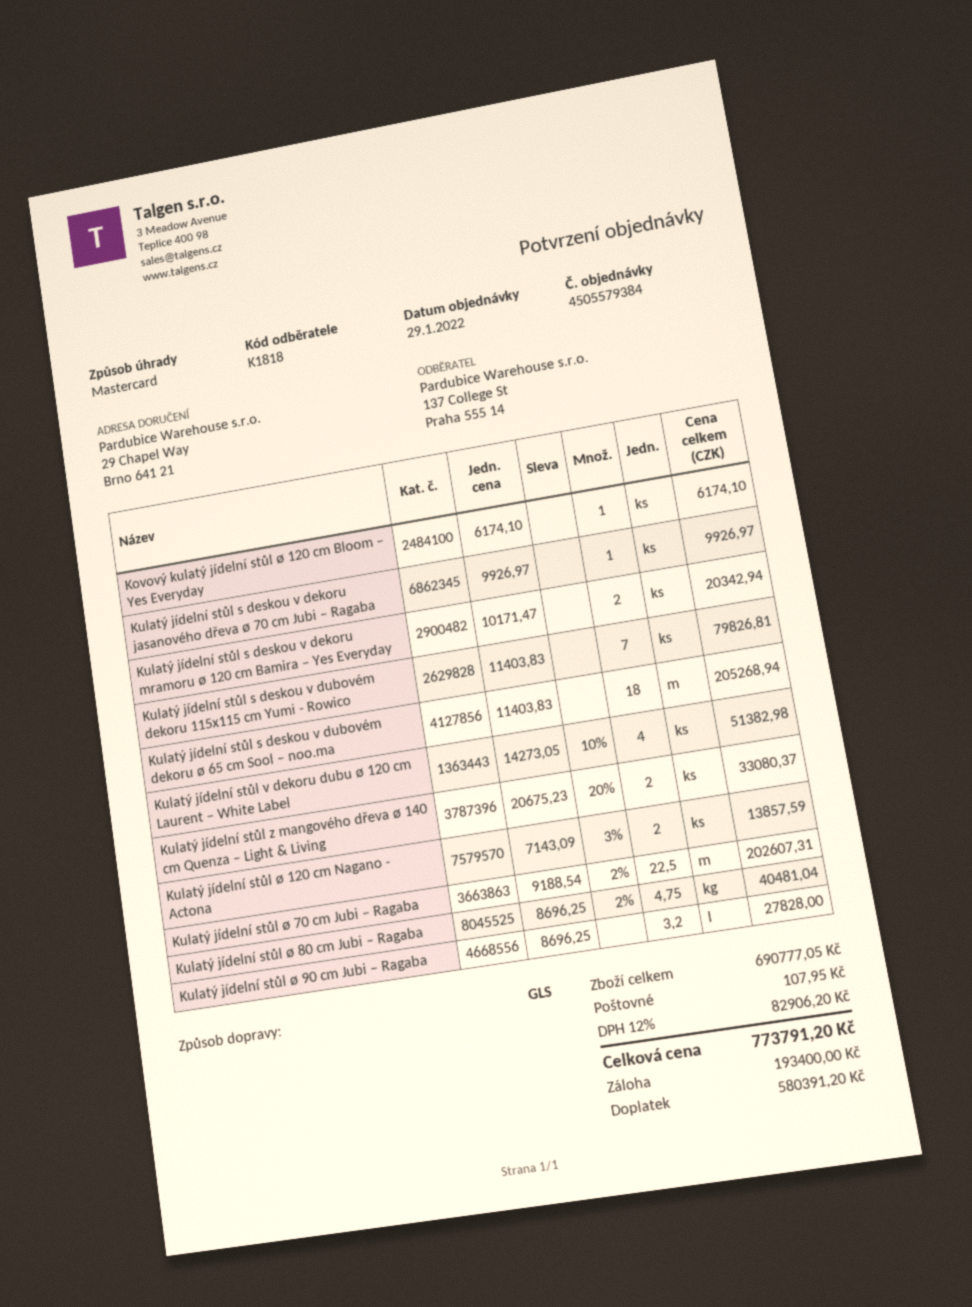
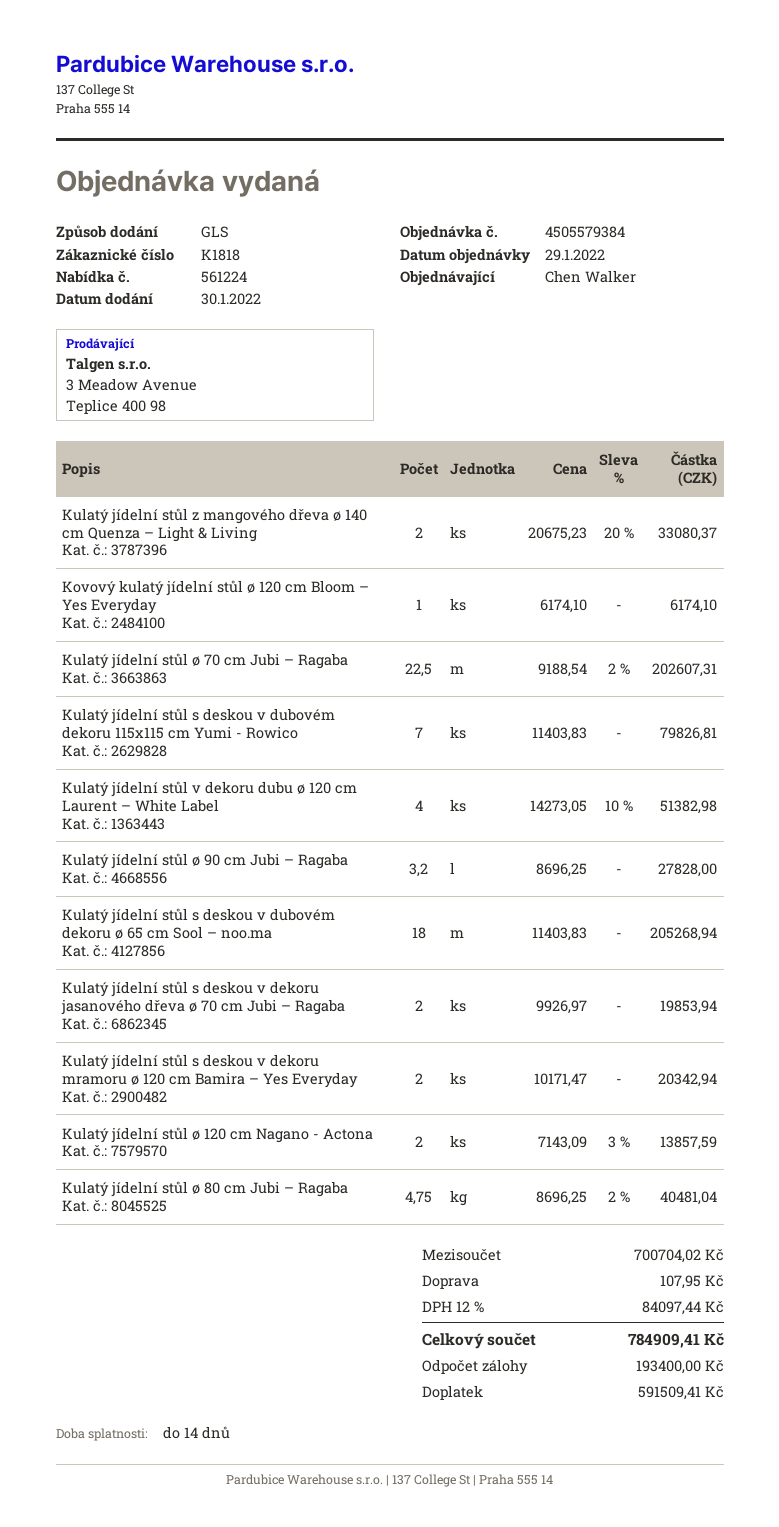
Kulatý jídelní stůl s deskou v dekoru jasanového dřeva ø 70 cm Jubi – Ragaba: 1 x 9926.97 = 9926.97 -> 2 x 9926.97 = 19853.94
subtotal: 690777.05 -> 700704.02
tax: 12% = 82906.20 -> 12% = 84097.44
total: 773791.20 -> 784909.41
balance: 580391.20 -> 591509.41

